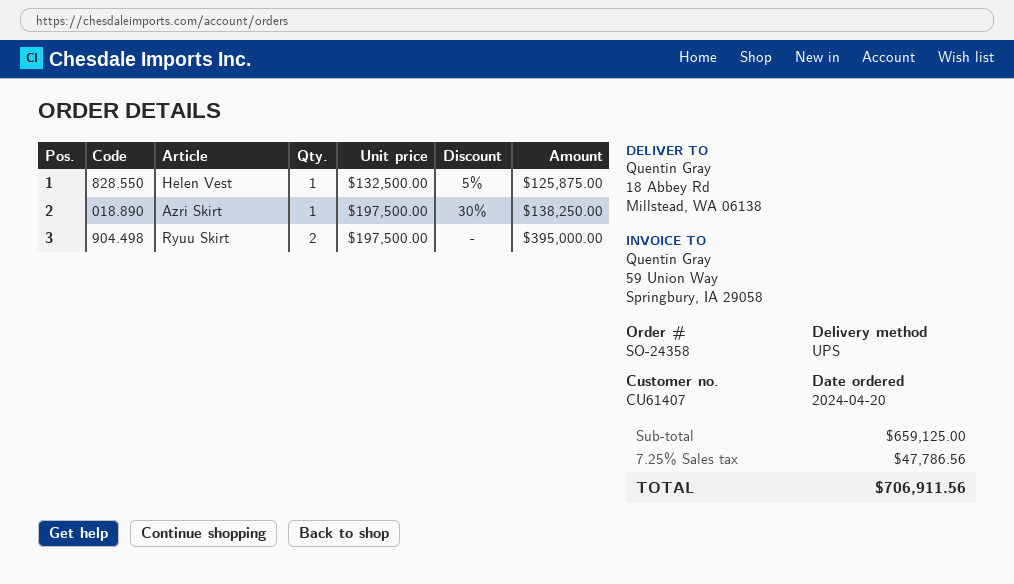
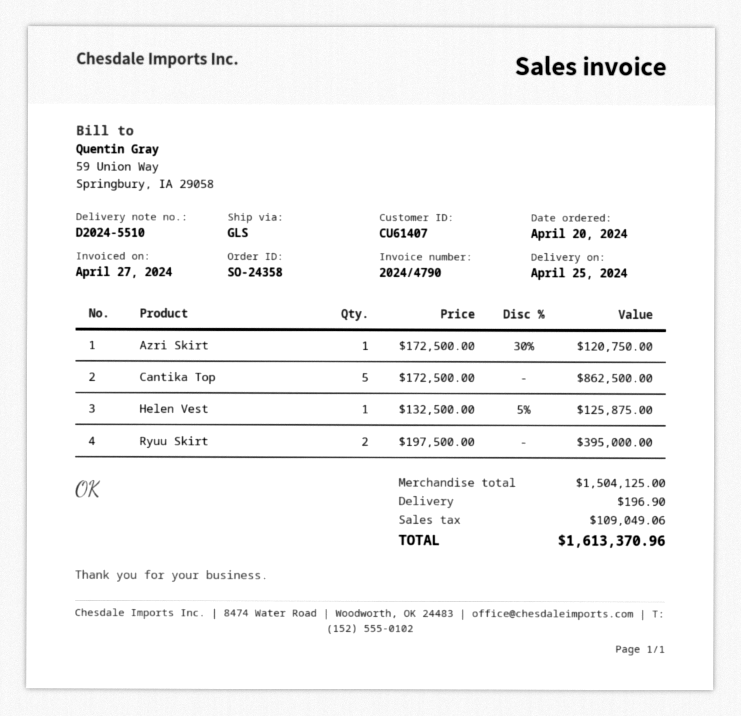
shipping method: UPS -> GLS
Azri Skirt: 1 x 197500.00 - 30% = 138250.00 -> 1 x 172500.00 - 30% = 120750.00
Cantika Top: none -> 5 x 172500.00 = 862500.00
subtotal: 659125.00 -> 1504125.00
shipping: none -> 196.90
tax: 47786.56 -> 109049.06
total: 706911.56 -> 1613370.96

